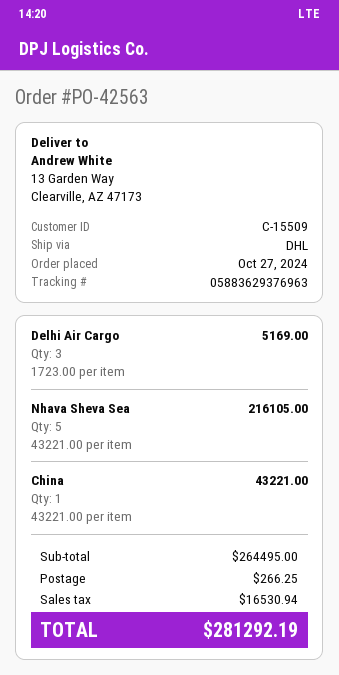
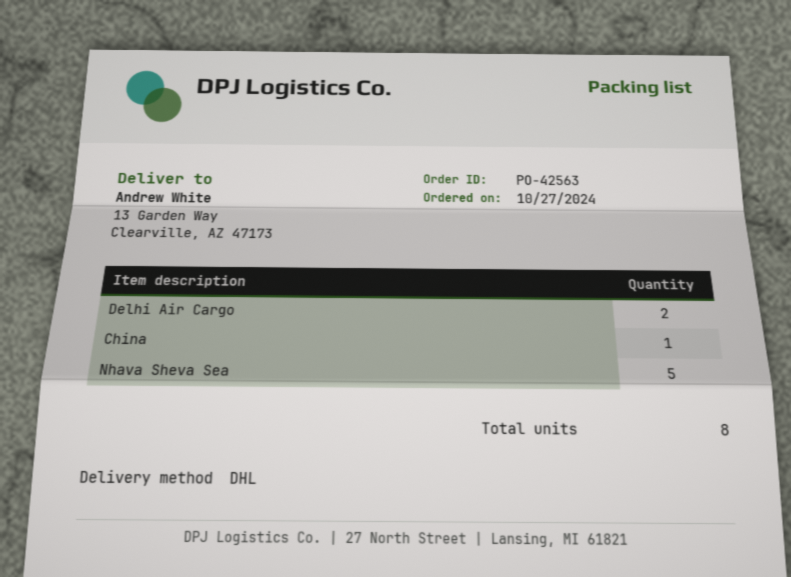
Delhi Air Cargo: 3 -> 2

